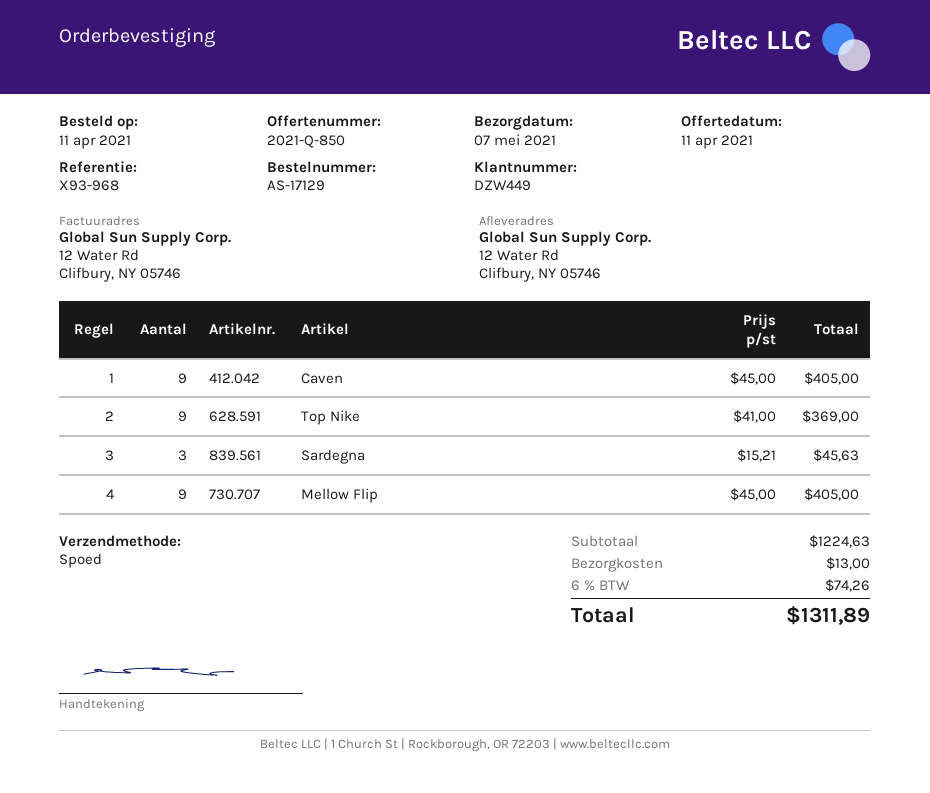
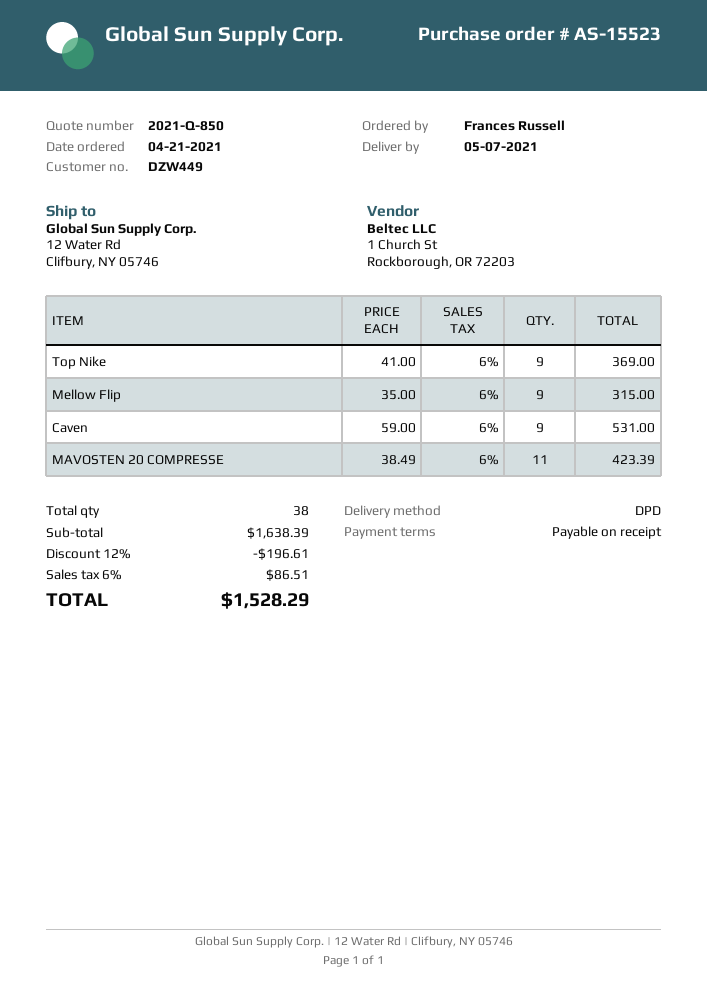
order number: AS-17129 -> AS-15523
order date: 2021-04-11 -> 2021-04-21
shipping method: express -> DPD
Caven: 9 x 45.00 = 405.00 -> 9 x 59.00 = 531.00
Sardegna: 3 x 15.21 = 45.63 -> none
Mellow Flip: 9 x 45.00 = 405.00 -> 9 x 35.00 = 315.00
MAVOSTEN 20 COMPRESSE: none -> 11 x 38.49 = 423.39
subtotal: 1224.63 -> 1638.39
discount: none -> 12% = 196.61
shipping: 13.00 -> none
tax: 6% = 74.26 -> 6% = 86.51
total: 1311.89 -> 1528.29

